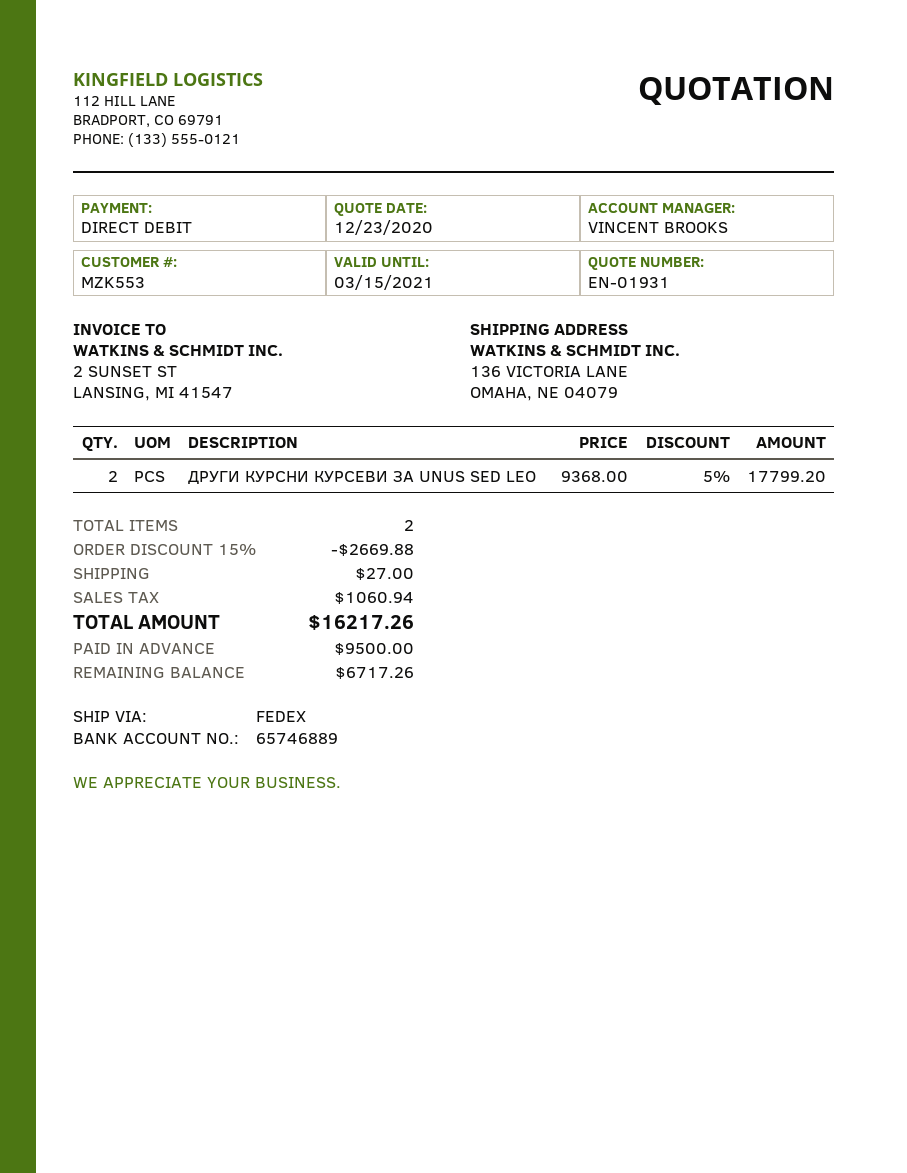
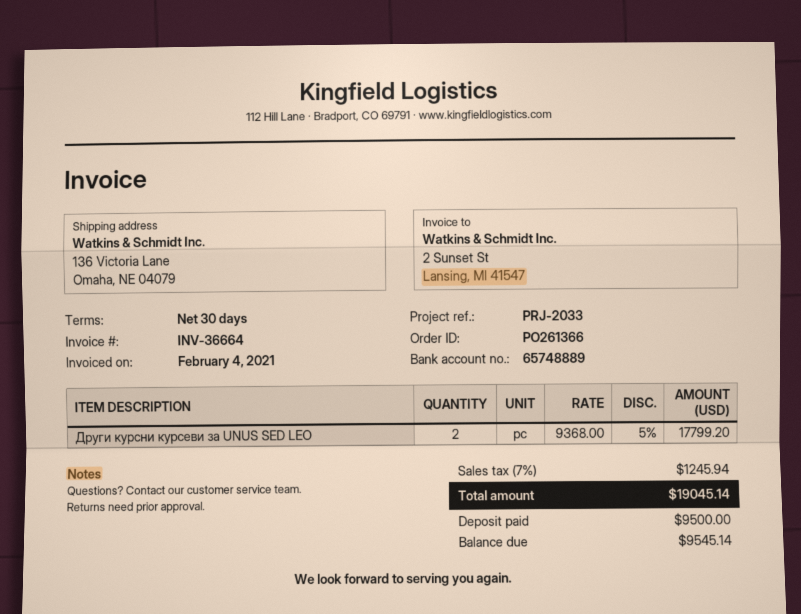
bank account: 65746889 -> 65748889
discount: 15% = 2669.88 -> none
shipping: 27.00 -> none
tax: 1060.94 -> 1245.94
total: 16217.26 -> 19045.14
balance: 6717.26 -> 9545.14

